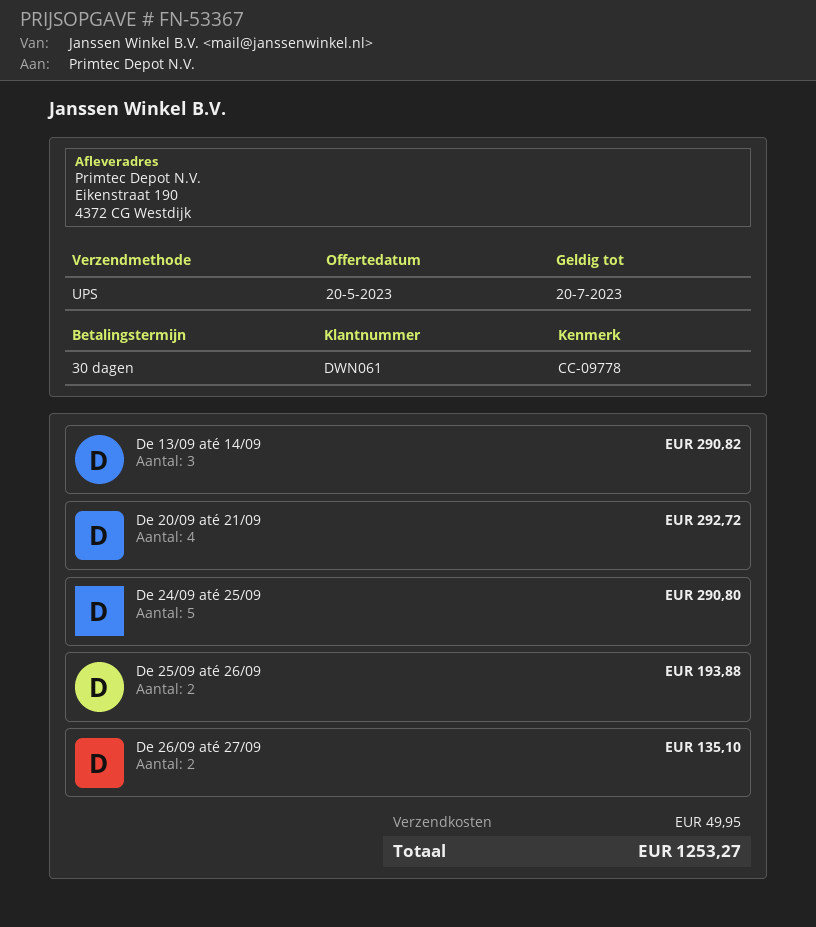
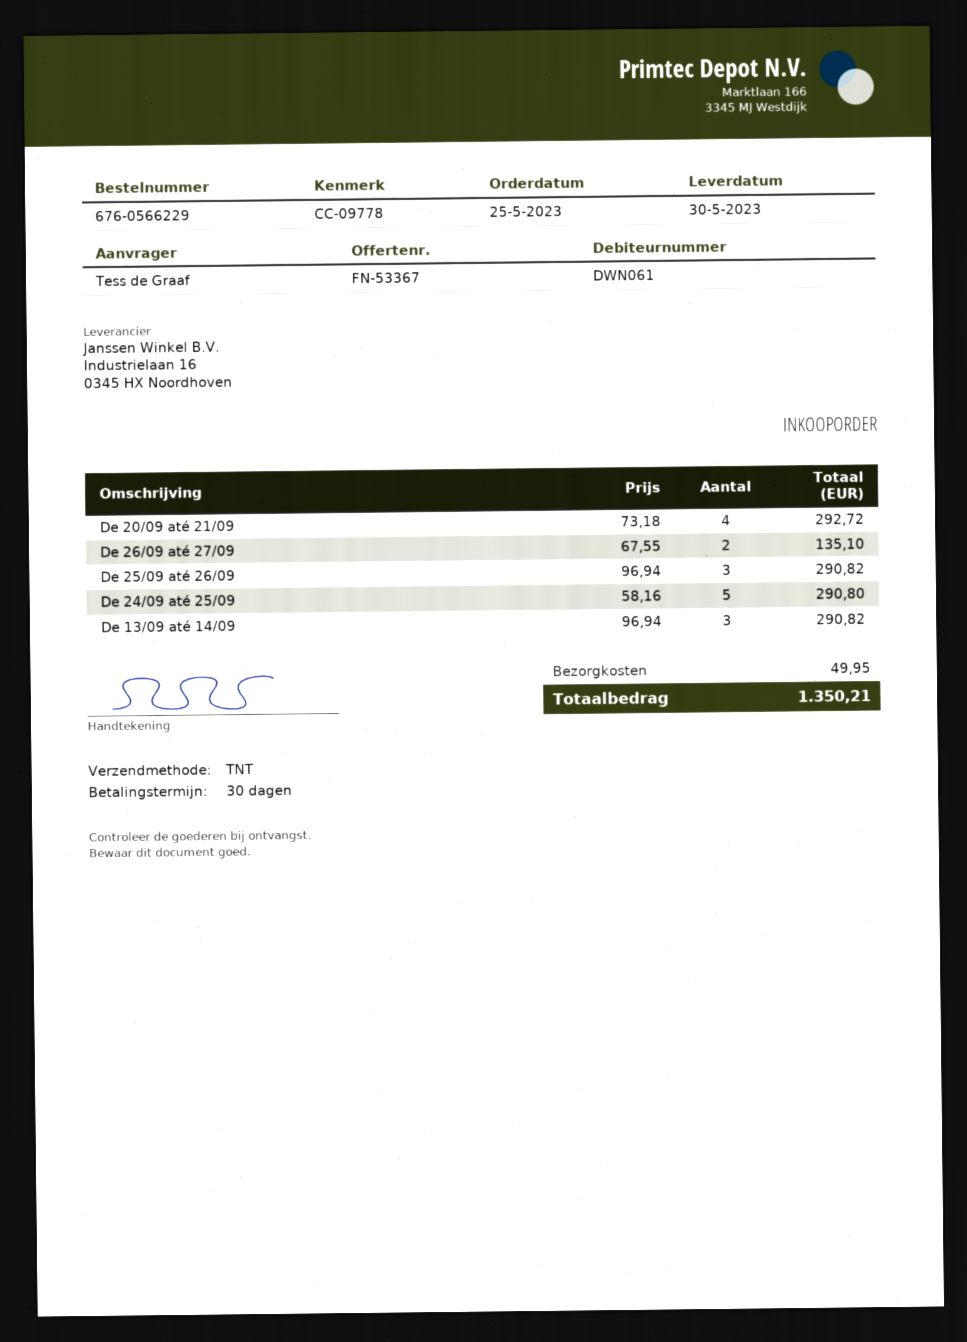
shipping method: UPS -> TNT
De 25/09 até 26/09: 2 for 193.88 -> 3 for 290.82
total: 1253.27 -> 1350.21

